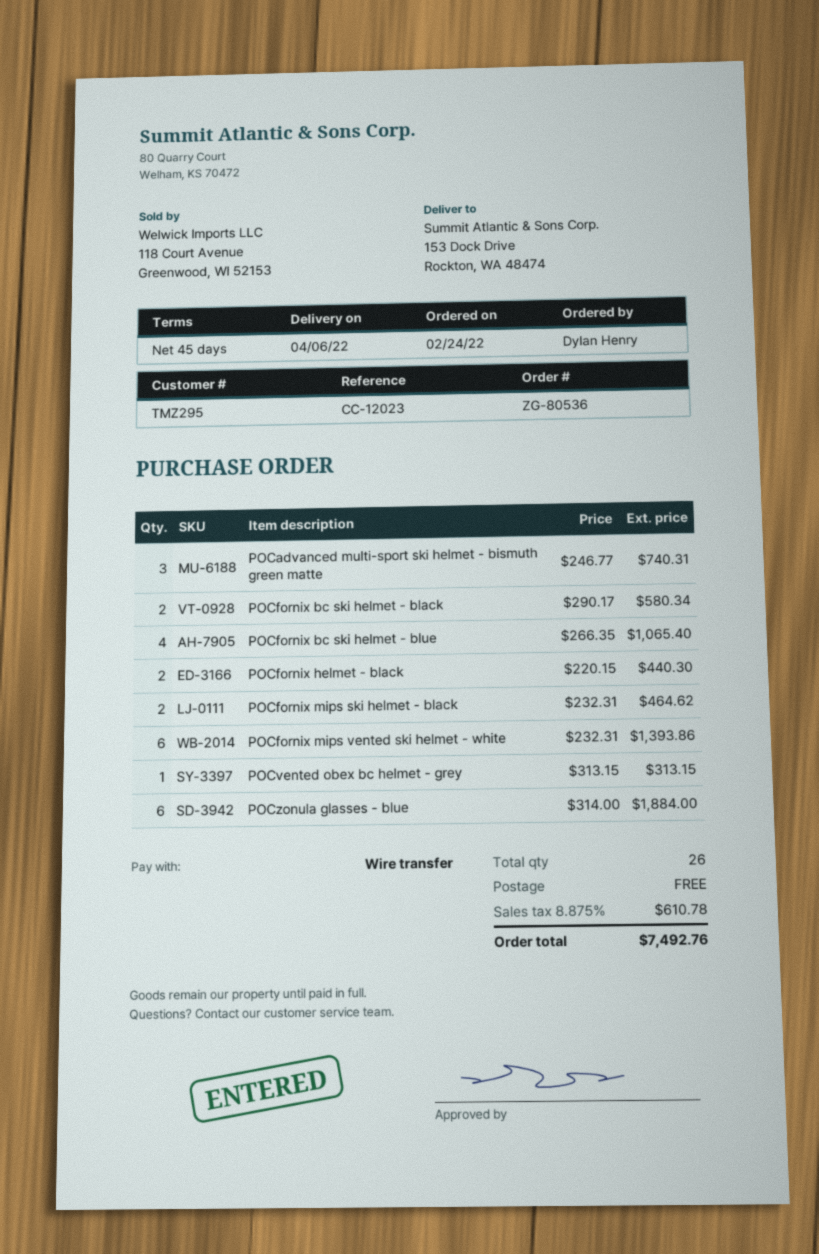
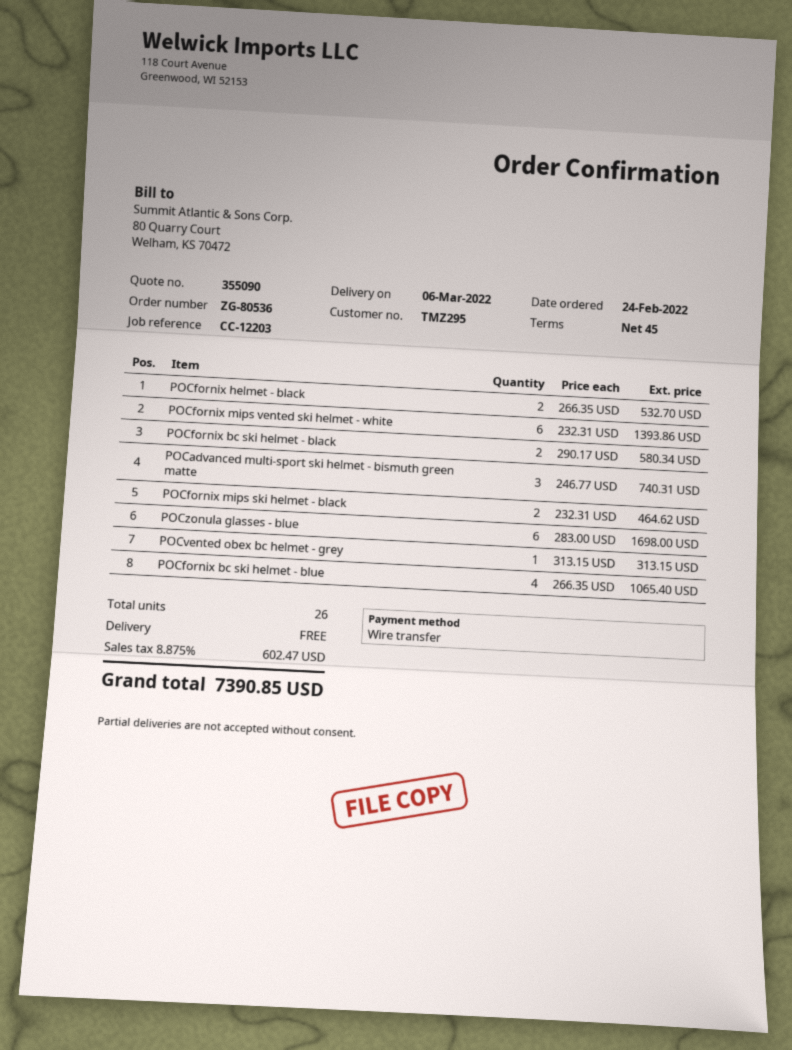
delivery date: 2022-04-06 -> 2022-03-06
reference: CC-12023 -> CC-12203
POCfornix helmet - black: 2 x 220.15 = 440.30 -> 2 x 266.35 = 532.70
POCzonula glasses - blue: 6 x 314.00 = 1884.00 -> 6 x 283.00 = 1698.00
tax: 8.875% = 610.78 -> 8.875% = 602.47
total: 7492.76 -> 7390.85

